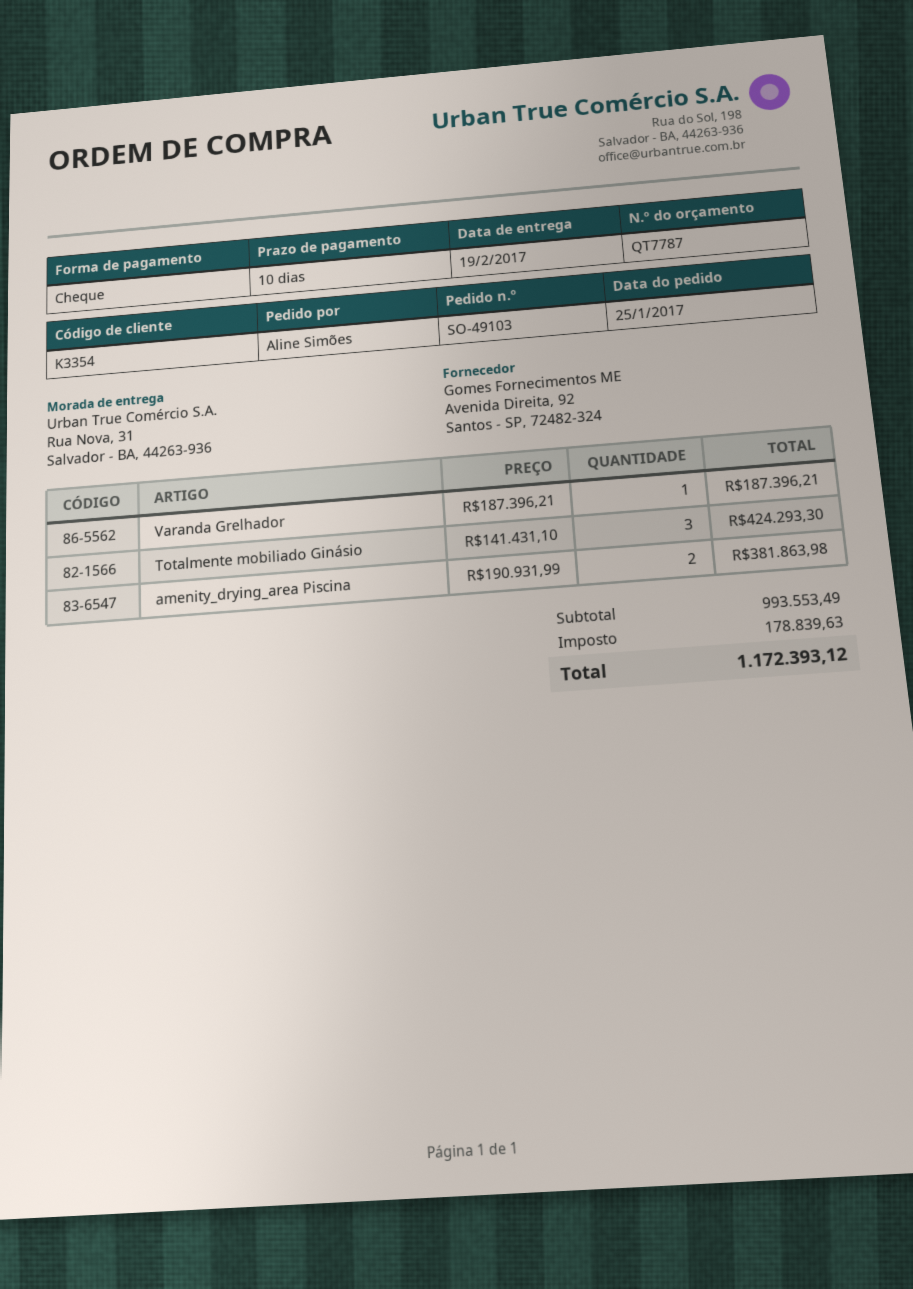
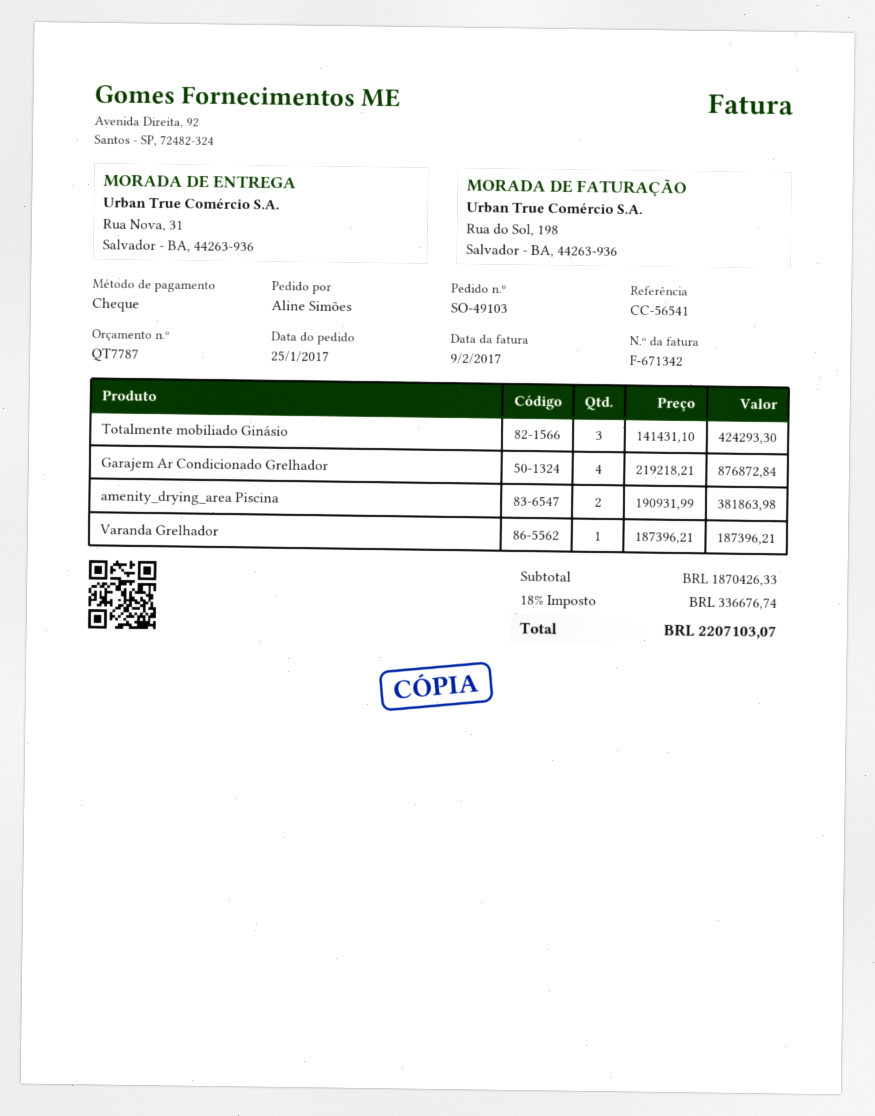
Garajem Ar Condicionado Grelhador: none -> 4 x 219218.21 = 876872.84
subtotal: 993553.49 -> 1870426.33
tax: 178839.63 -> 336676.74
total: 1172393.12 -> 2207103.07

